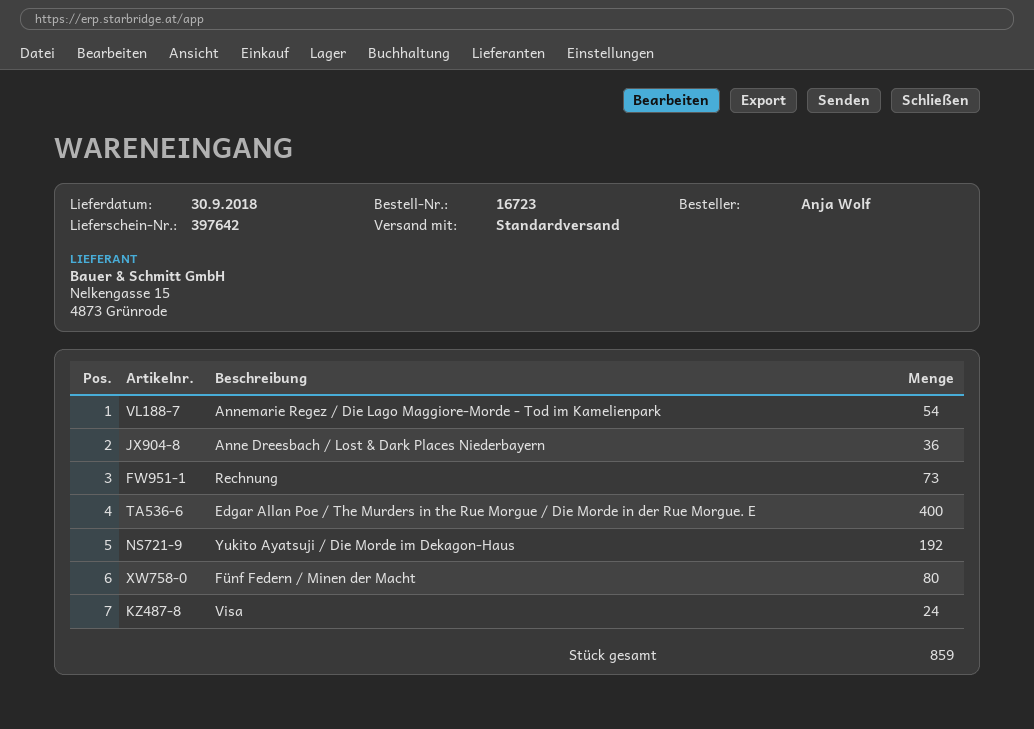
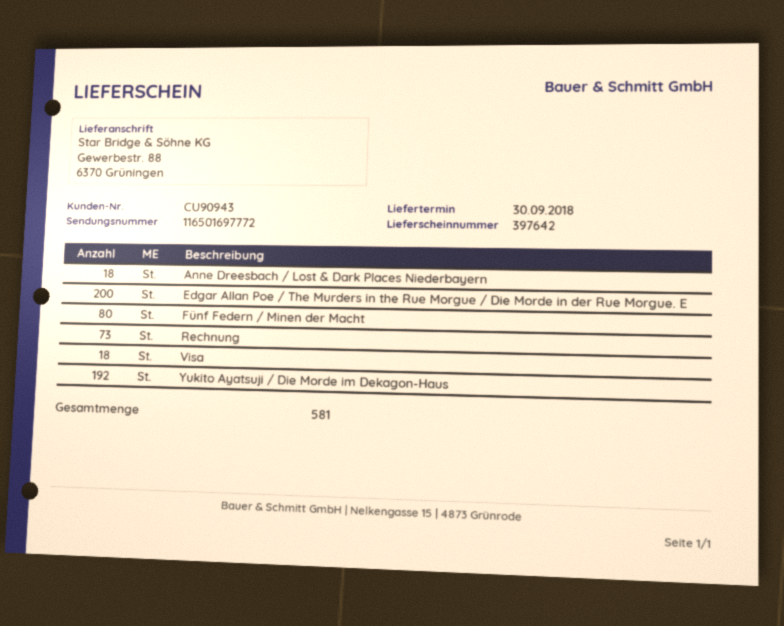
Annemarie Regez / Die Lago Maggiore-Morde - Tod im Kamelienpark: 54 -> none
Anne Dreesbach / Lost & Dark Places Niederbayern: 36 -> 18
Edgar Allan Poe / The Murders in the Rue Morgue / Die Morde in der Rue Morgue. E: 400 -> 200
Visa: 24 -> 18
total quantity: 859 -> 581

